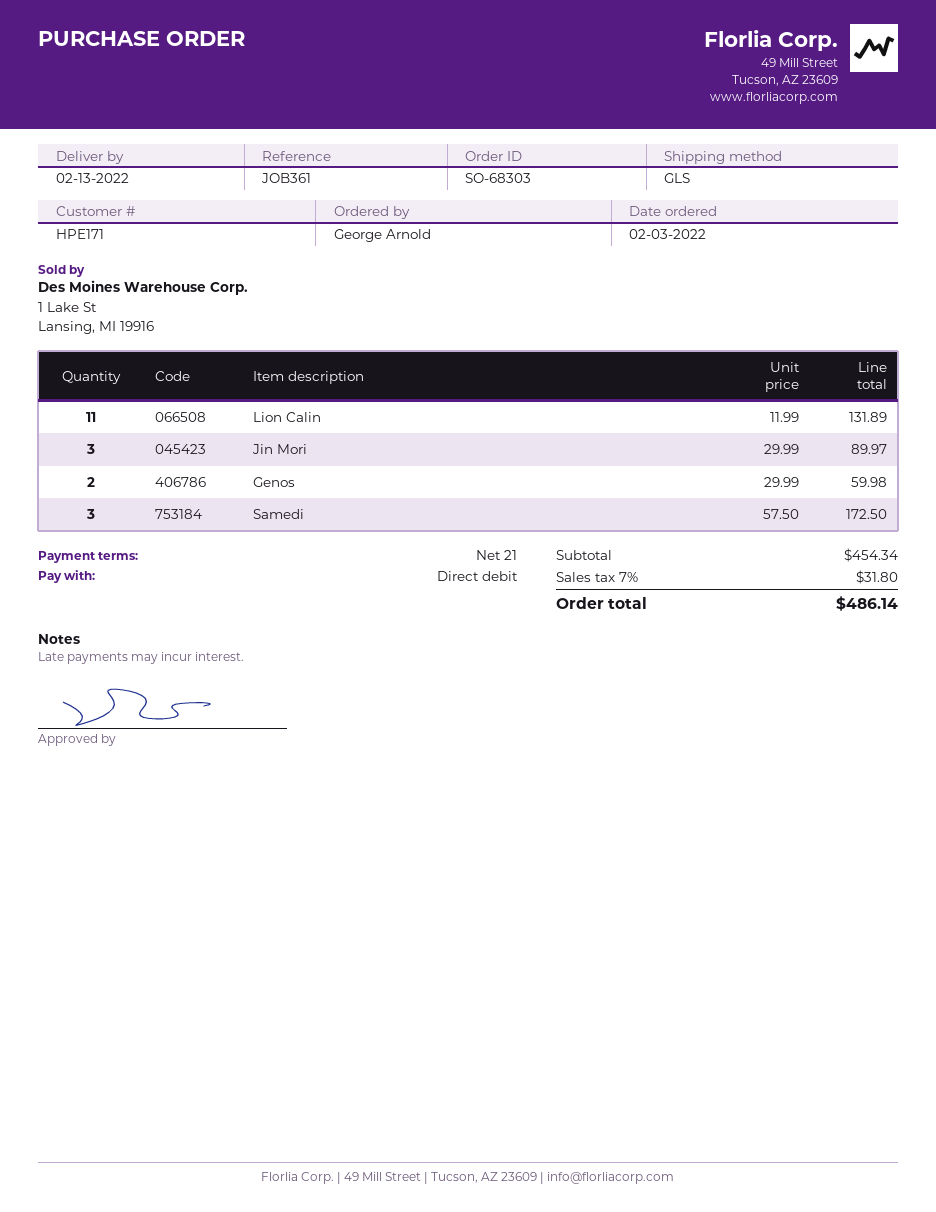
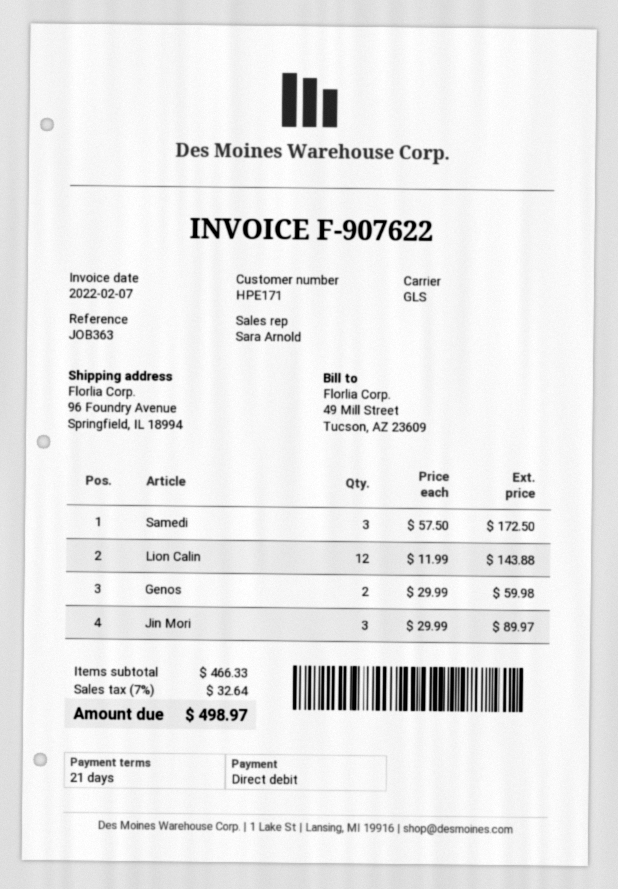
reference: JOB361 -> JOB363
Lion Calin: 11 x 11.99 = 131.89 -> 12 x 11.99 = 143.88
subtotal: 454.34 -> 466.33
tax: 7% = 31.80 -> 7% = 32.64
total: 486.14 -> 498.97

